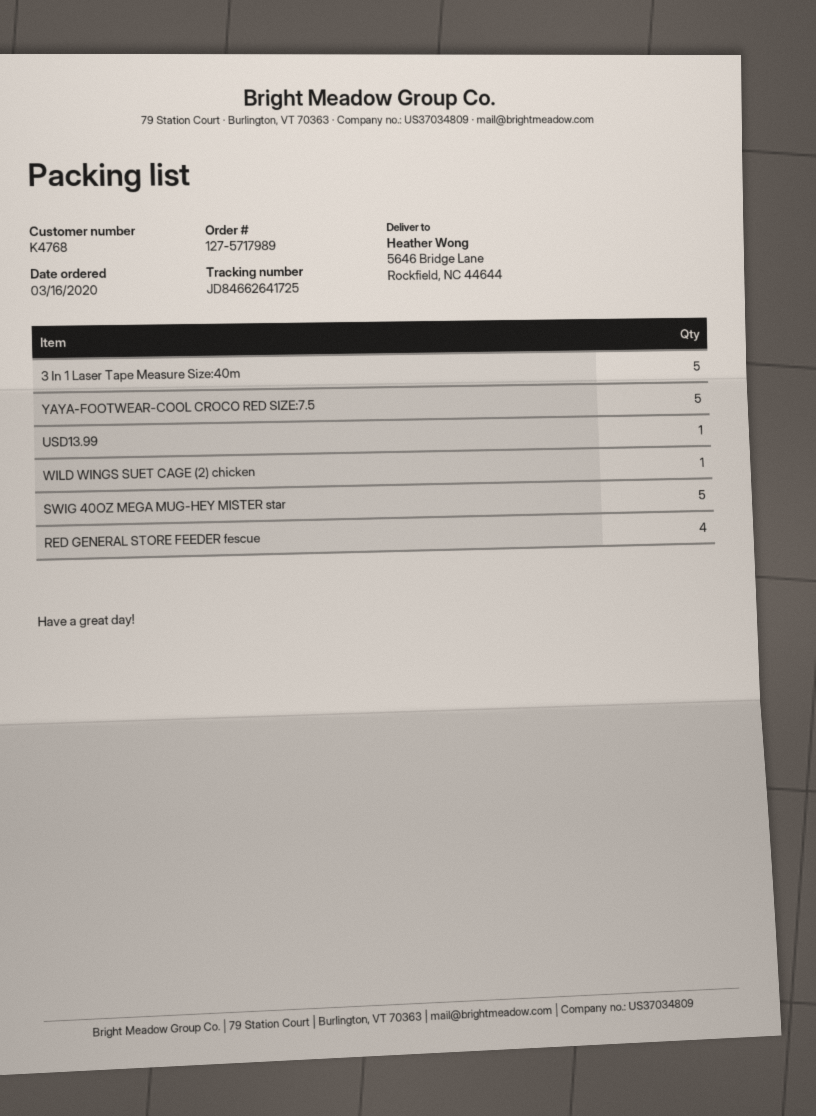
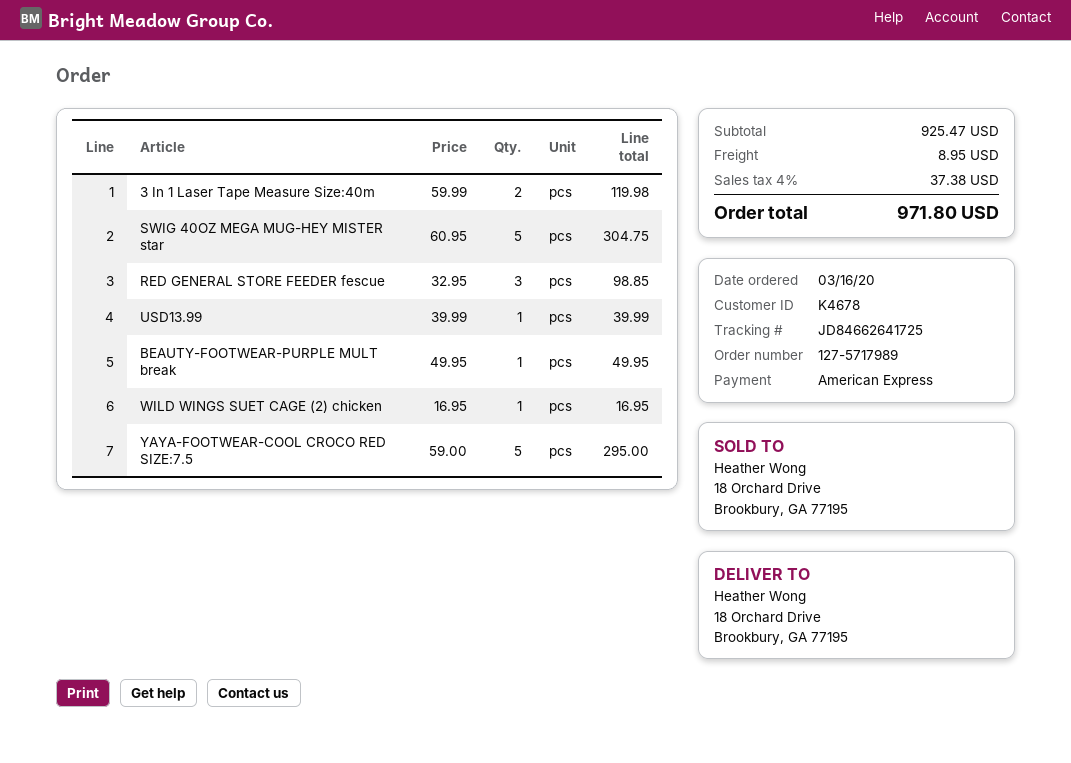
customer number: K4768 -> K4678
ship to: 5646 Bridge Lane, Rockfield, NC 44644 -> 18 Orchard Drive, Brookbury, GA 77195
3 In 1 Laser Tape Measure Size:40m: 5 -> 2
RED GENERAL STORE FEEDER fescue: 4 -> 3
BEAUTY-FOOTWEAR-PURPLE MULT break: none -> 1

